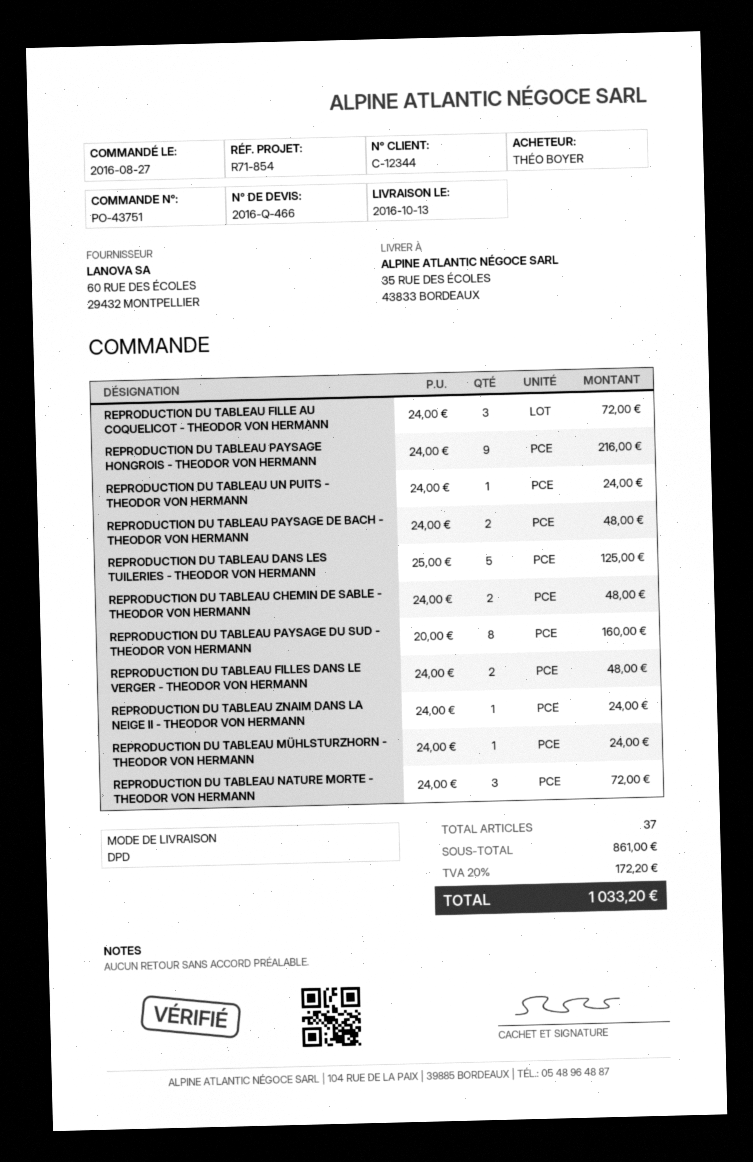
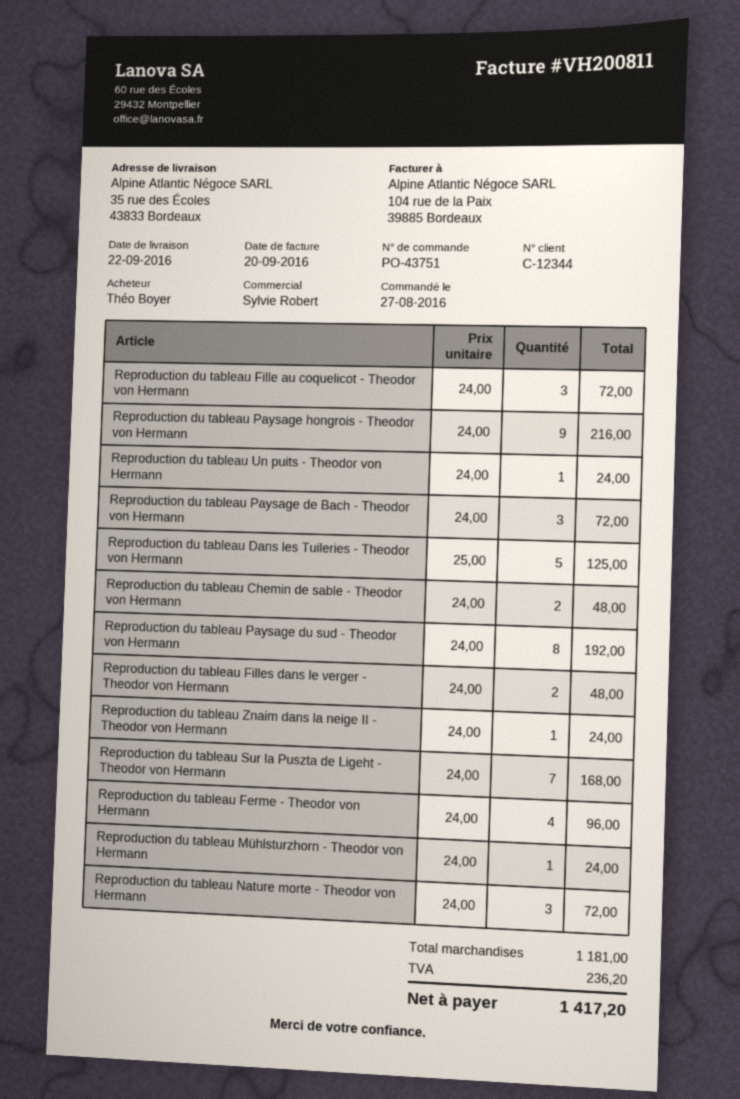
delivery date: 2016-10-13 -> 2016-09-22
REPRODUCTION DU TABLEAU PAYSAGE DE BACH - THEODOR VON HERMANN: 2 x 24.00 = 48.00 -> 3 x 24.00 = 72.00
REPRODUCTION DU TABLEAU PAYSAGE DU SUD - THEODOR VON HERMANN: 8 x 20.00 = 160.00 -> 8 x 24.00 = 192.00
Reproduction du tableau Sur la Puszta de Ligeht - Theodor von Hermann: none -> 7 x 24.00 = 168.00
Reproduction du tableau Ferme - Theodor von Hermann: none -> 4 x 24.00 = 96.00
subtotal: 861.00 -> 1181.00
tax: 172.20 -> 236.20
total: 1033.20 -> 1417.20

